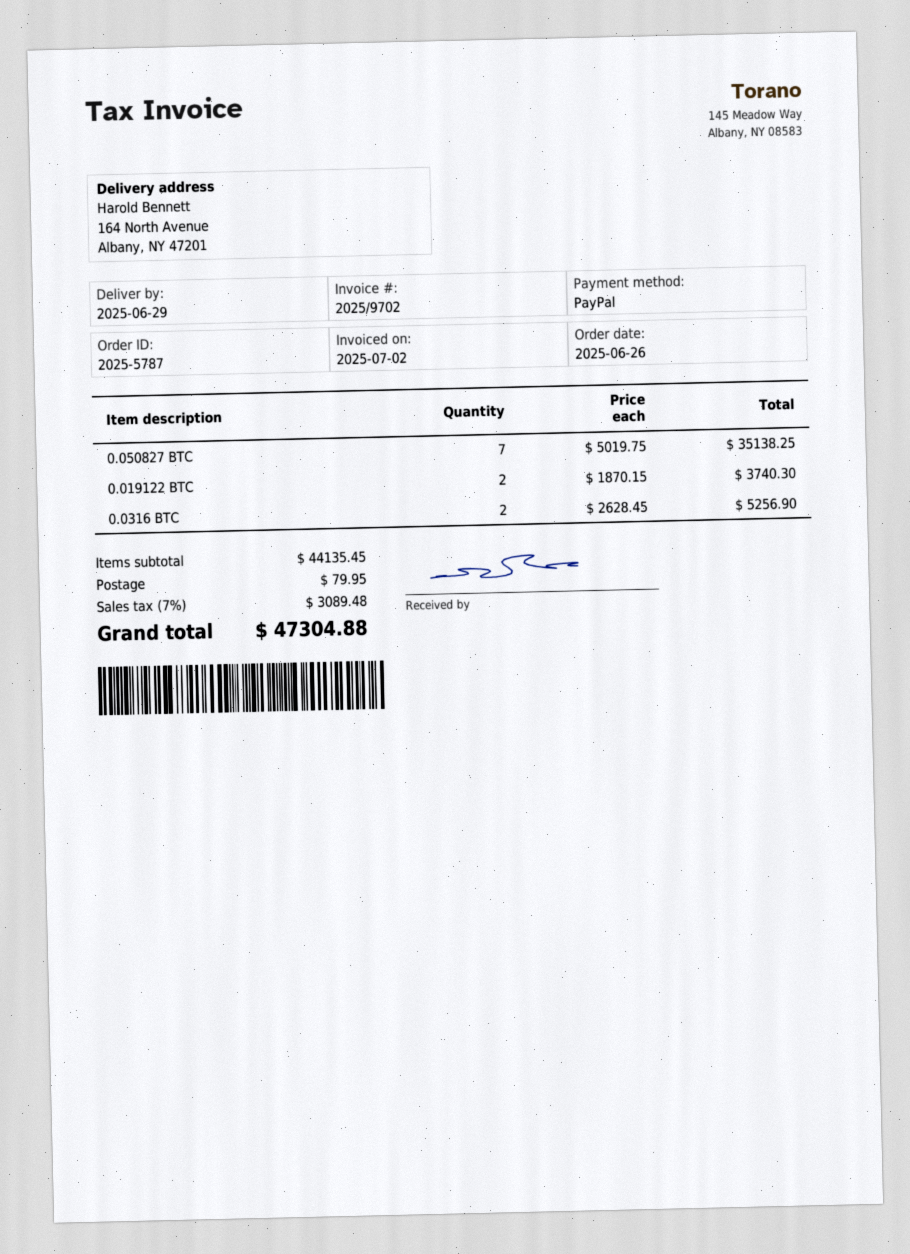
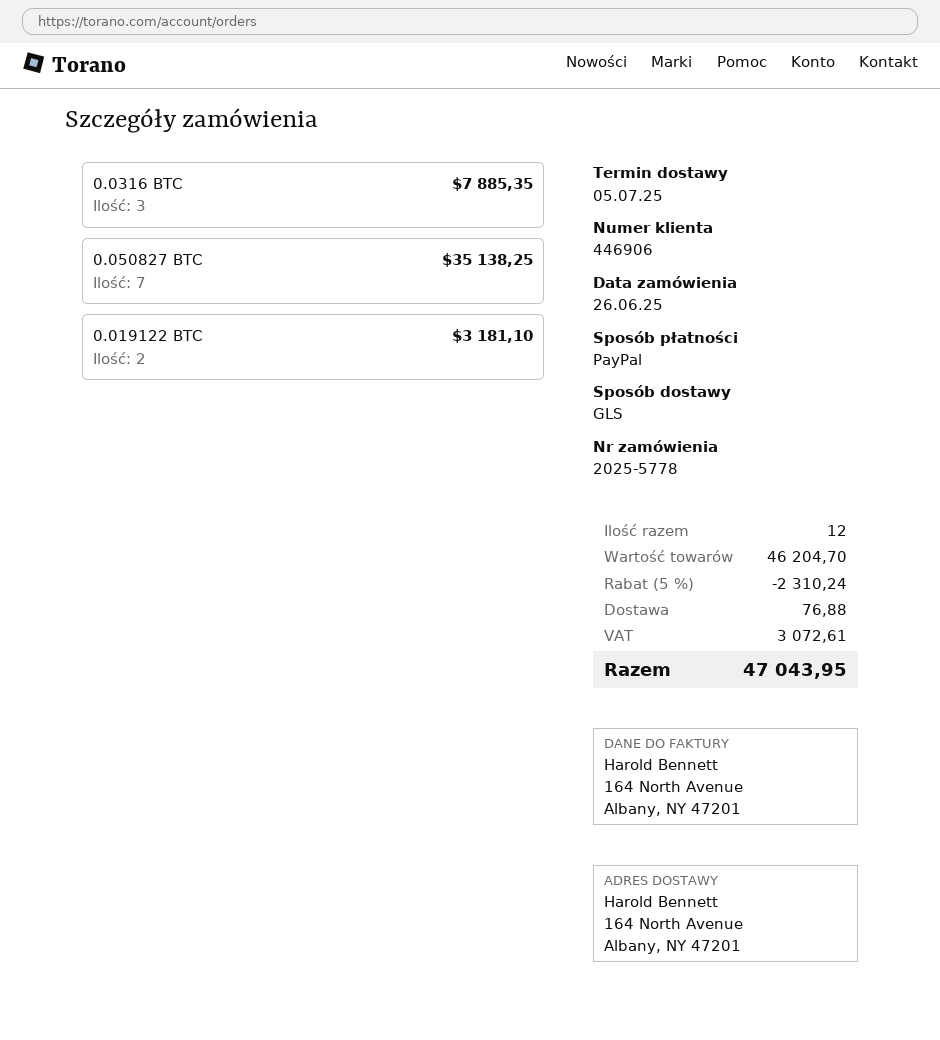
order number: 2025-5787 -> 2025-5778
delivery date: 2025-06-29 -> 2025-07-05
0.019122 BTC: 2 for 3740.30 -> 2 for 3181.10
0.0316 BTC: 2 for 5256.90 -> 3 for 7885.35
subtotal: 44135.45 -> 46204.70
discount: none -> 5% = 2310.24
shipping: 79.95 -> 76.88
tax: 3089.48 -> 3072.61
total: 47304.88 -> 47043.95

